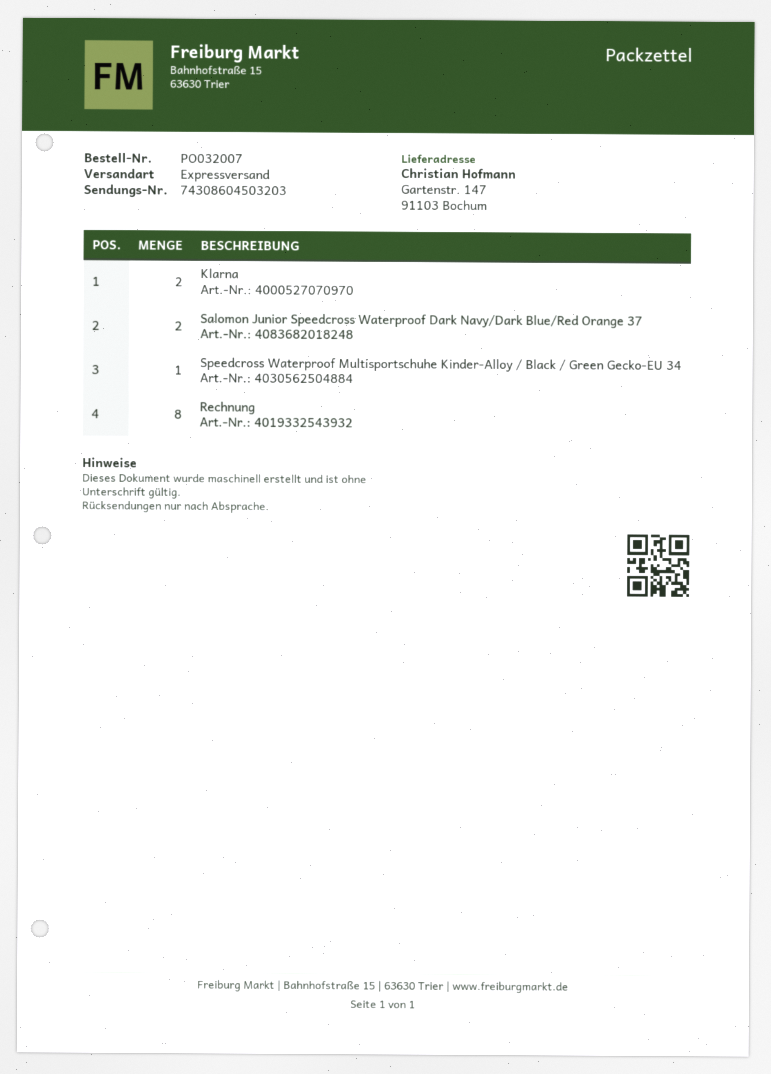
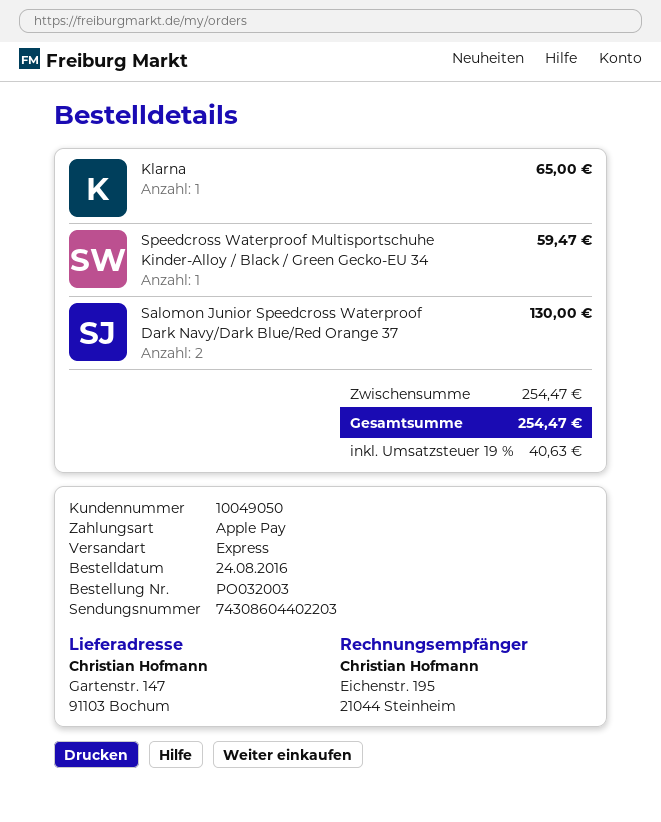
order number: PO032007 -> PO032003
tracking number: 74308604503203 -> 74308604402203
Klarna: 2 -> 1
Rechnung: 8 -> none

